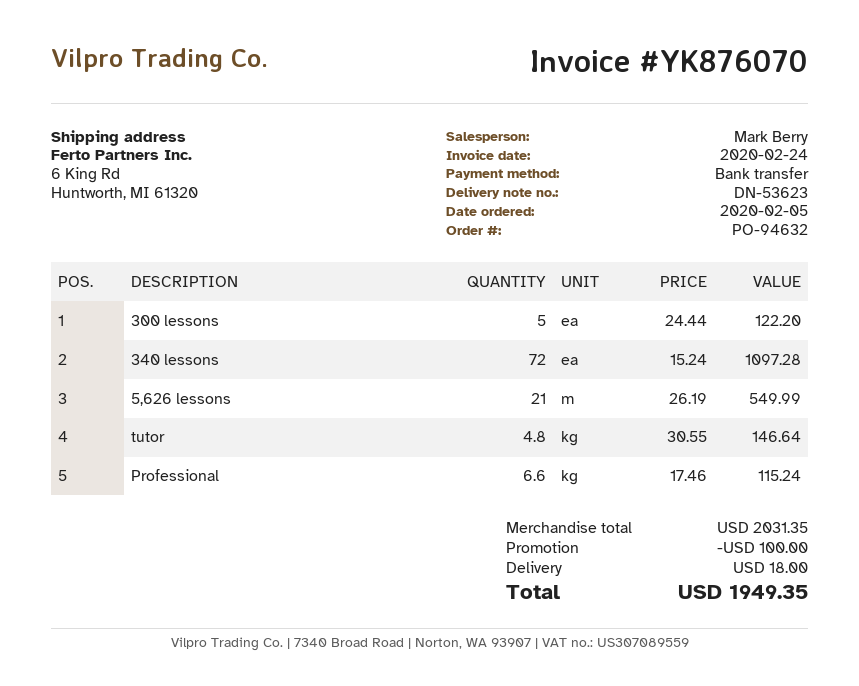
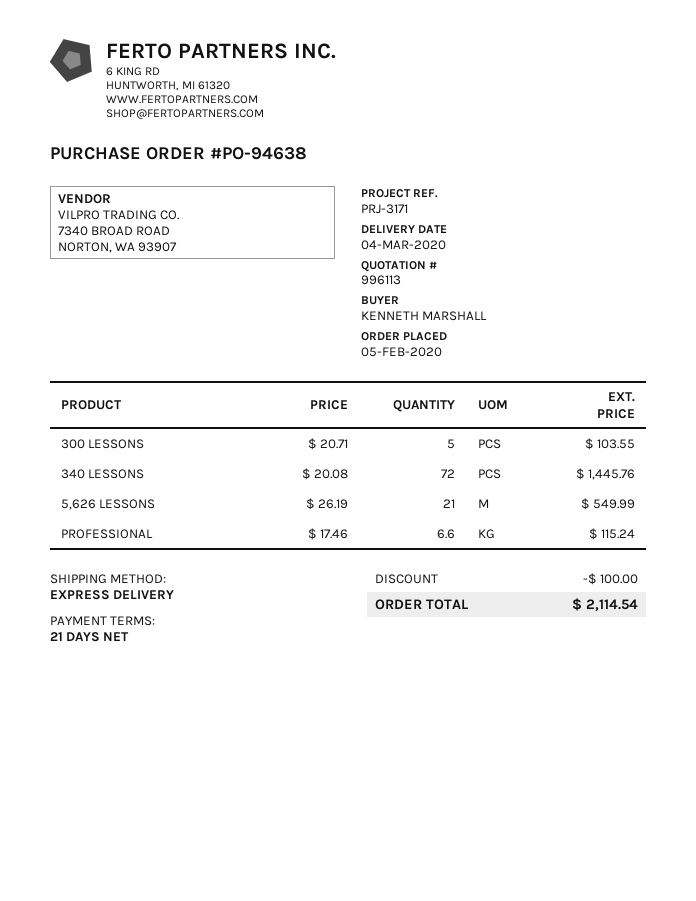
order number: PO-94632 -> PO-94638
300 lessons: 5 x 24.44 = 122.20 -> 5 x 20.71 = 103.55
340 lessons: 72 x 15.24 = 1097.28 -> 72 x 20.08 = 1445.76
tutor: 4.8 x 30.55 = 146.64 -> none
shipping: 18.00 -> none
total: 1949.35 -> 2114.54

